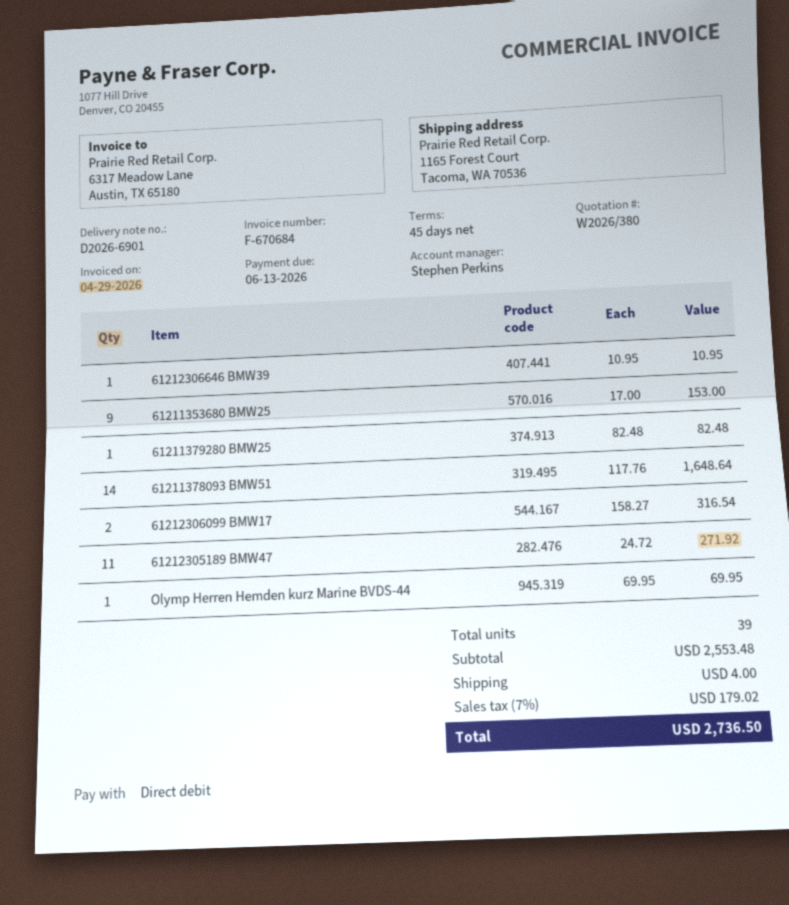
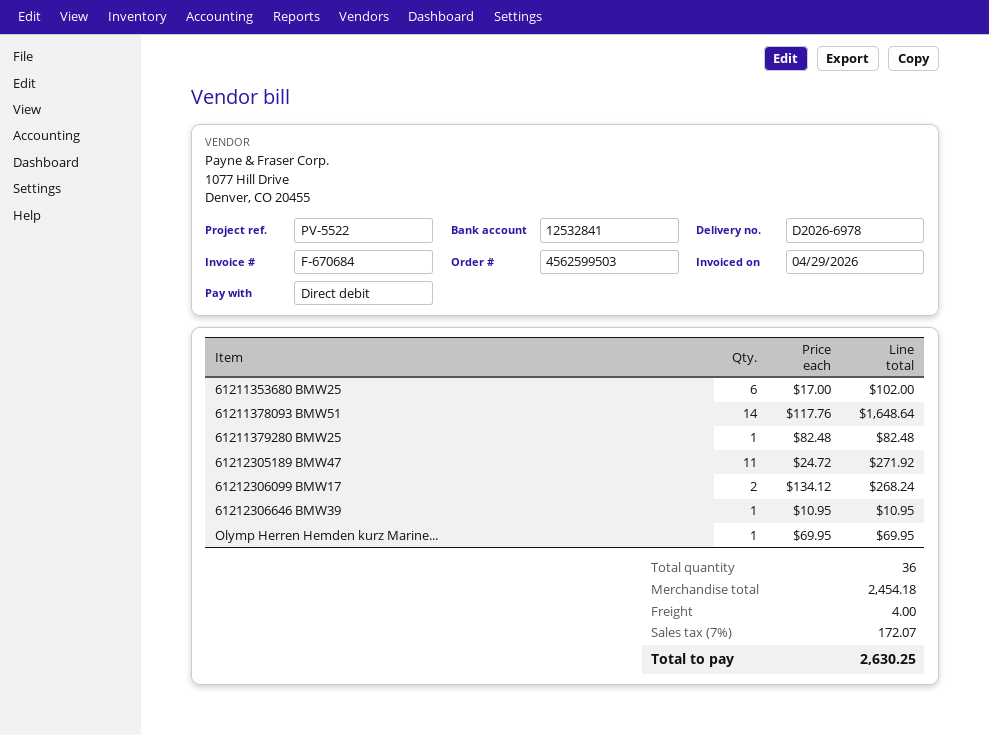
delivery note number: D2026-6901 -> D2026-6978
61211353680 BMW25: 9 x 17.00 = 153.00 -> 6 x 17.00 = 102.00
61212306099 BMW17: 2 x 158.27 = 316.54 -> 2 x 134.12 = 268.24
total quantity: 39 -> 36
subtotal: 2553.48 -> 2454.18
tax: 7% = 179.02 -> 7% = 172.07
total: 2736.50 -> 2630.25

